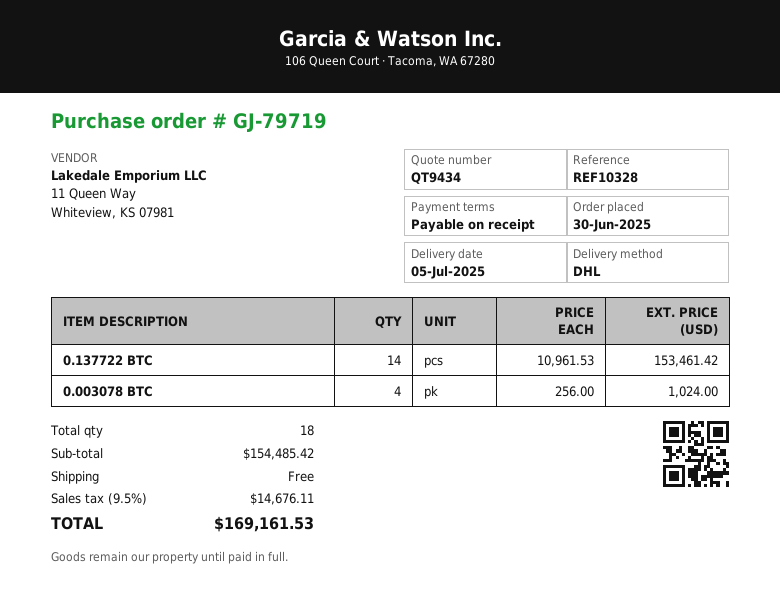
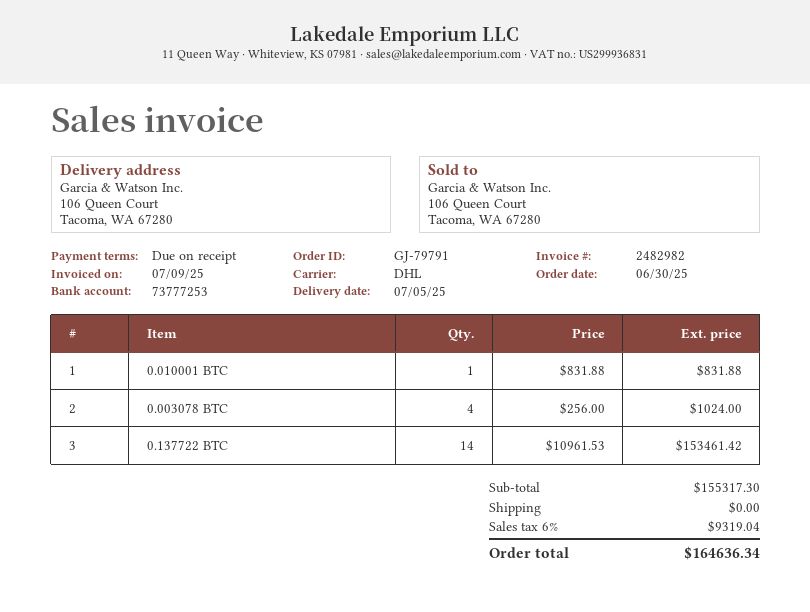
order number: GJ-79719 -> GJ-79791
0.010001 BTC: none -> 1 x 831.88 = 831.88
subtotal: 154485.42 -> 155317.30
tax: 9.5% = 14676.11 -> 6% = 9319.04
total: 169161.53 -> 164636.34

